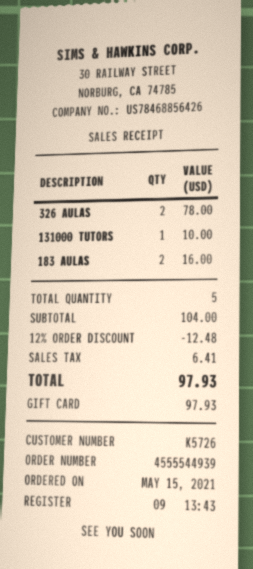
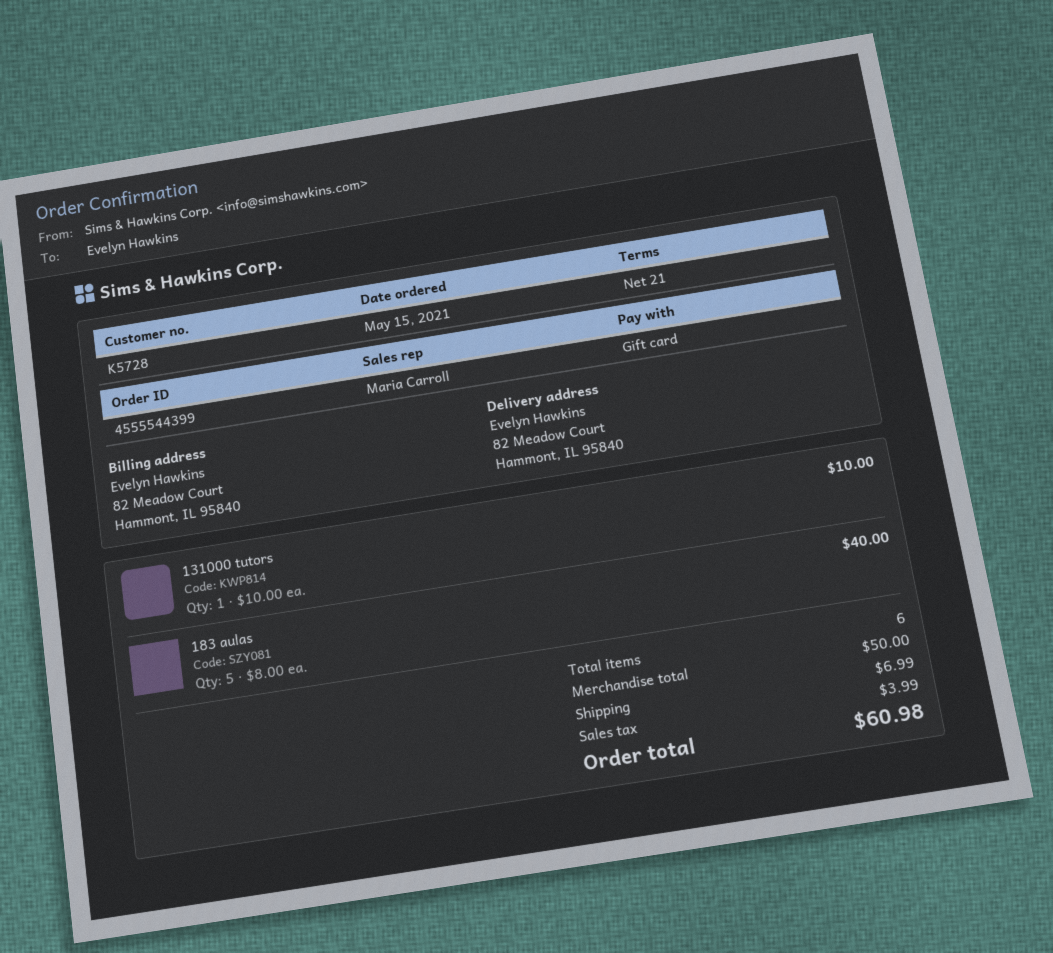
order number: 4555544939 -> 4555544399
customer number: K5726 -> K5728
326 AULAS: 2 for 78.00 -> none
183 AULAS: 2 for 16.00 -> 5 for 40.00
total quantity: 5 -> 6
subtotal: 104.00 -> 50.00
discount: 12% = 12.48 -> none
shipping: none -> 6.99
tax: 6.41 -> 3.99
total: 97.93 -> 60.98

